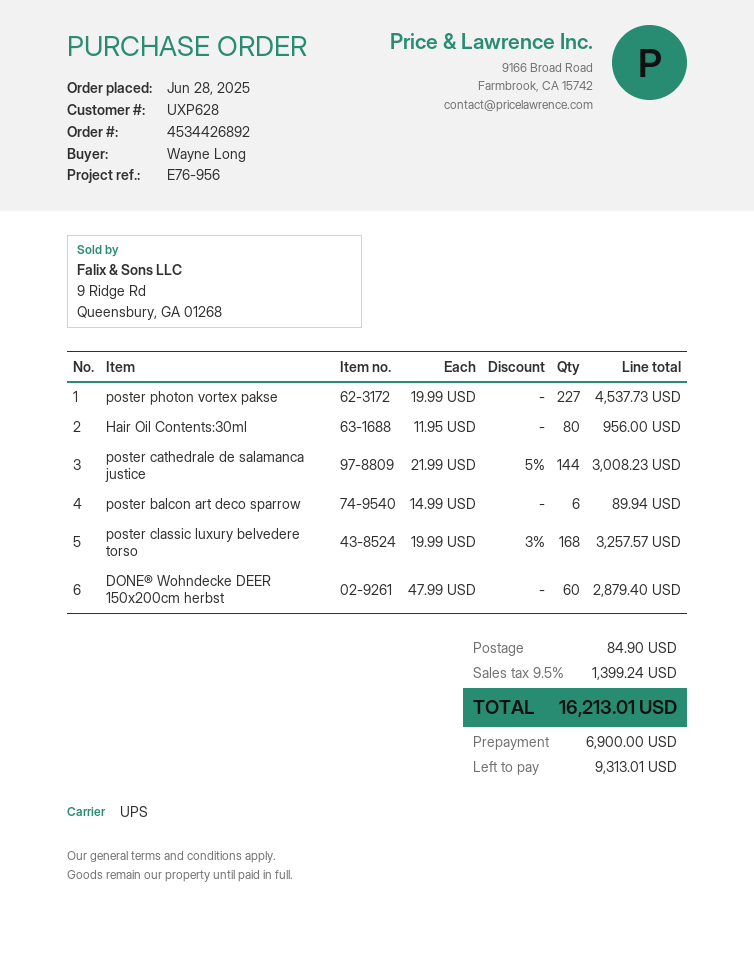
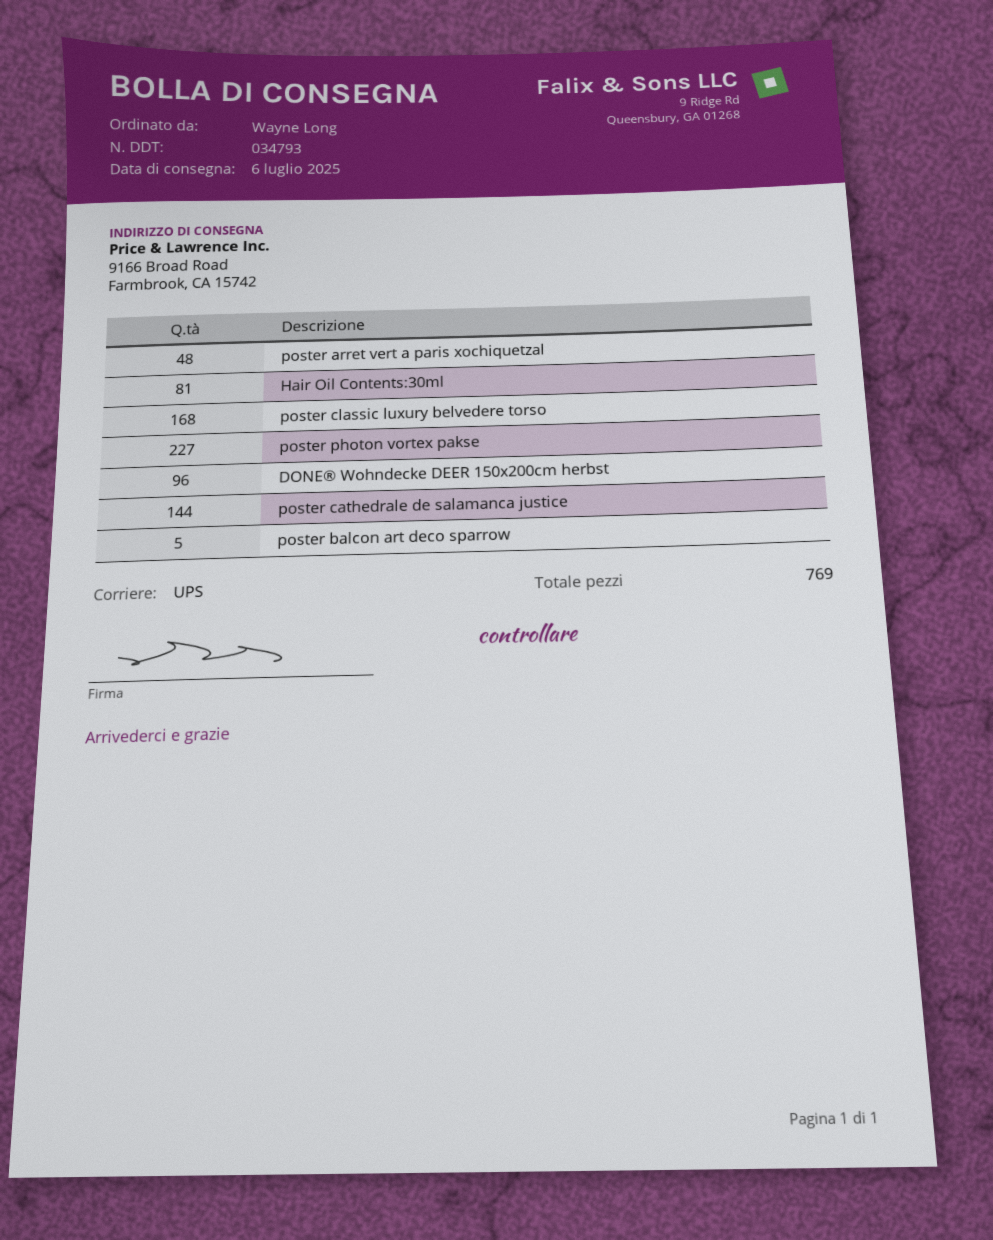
Hair Oil Contents:30ml: 80 -> 81
poster balcon art deco sparrow: 6 -> 5
DONE® Wohndecke DEER 150x200cm herbst: 60 -> 96
poster arret vert a paris xochiquetzal: none -> 48

